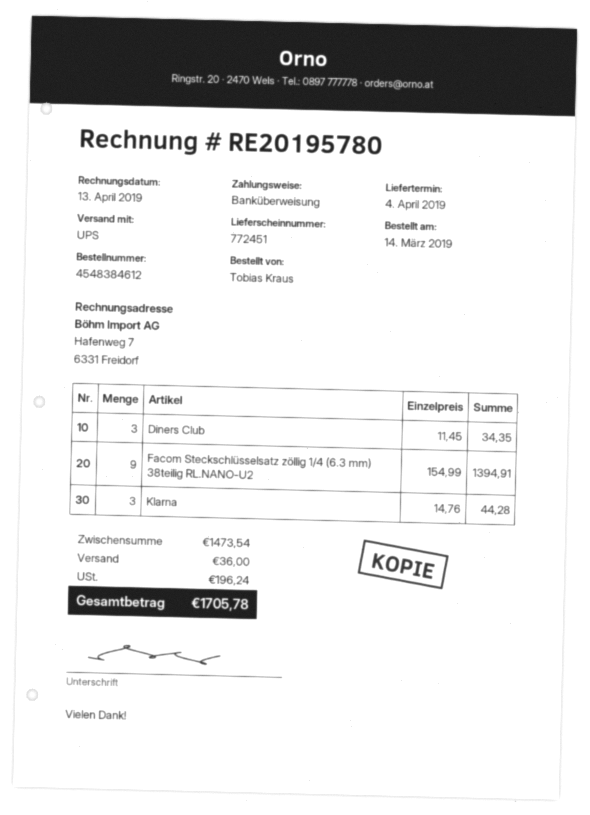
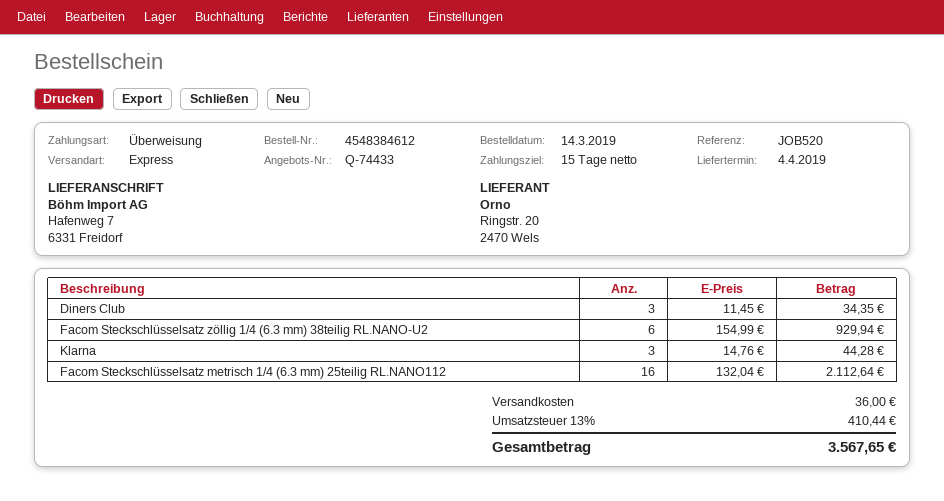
shipping method: UPS -> express
Facom Steckschlüsselsatz zöllig 1/4 (6.3 mm) 38teilig RL.NANO-U2: 9 x 154.99 = 1394.91 -> 6 x 154.99 = 929.94
Facom Steckschlüsselsatz metrisch 1/4 (6.3 mm) 25teilig RL.NANO112: none -> 16 x 132.04 = 2112.64
tax: 196.24 -> 410.44
total: 1705.78 -> 3567.65

